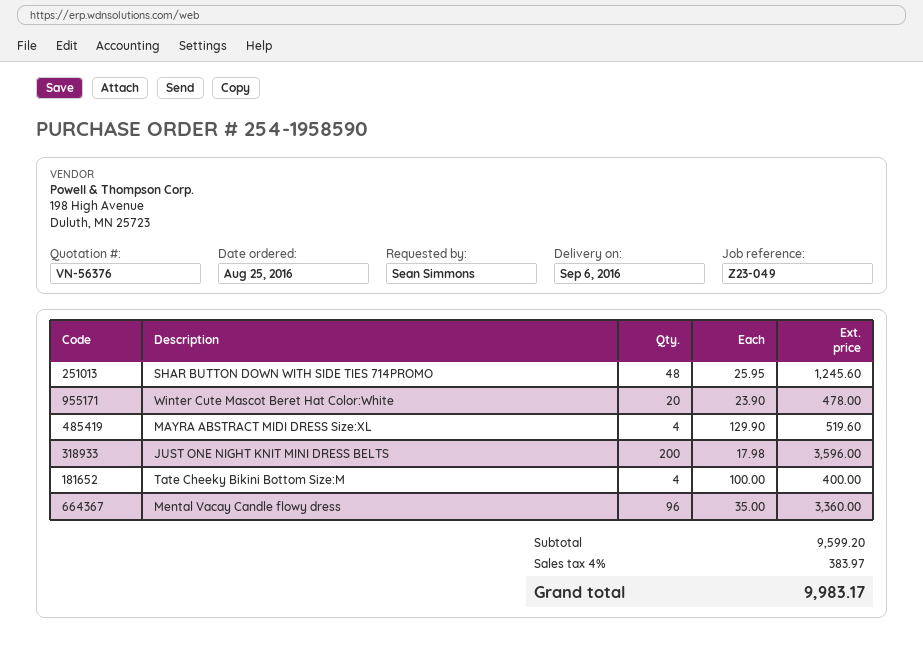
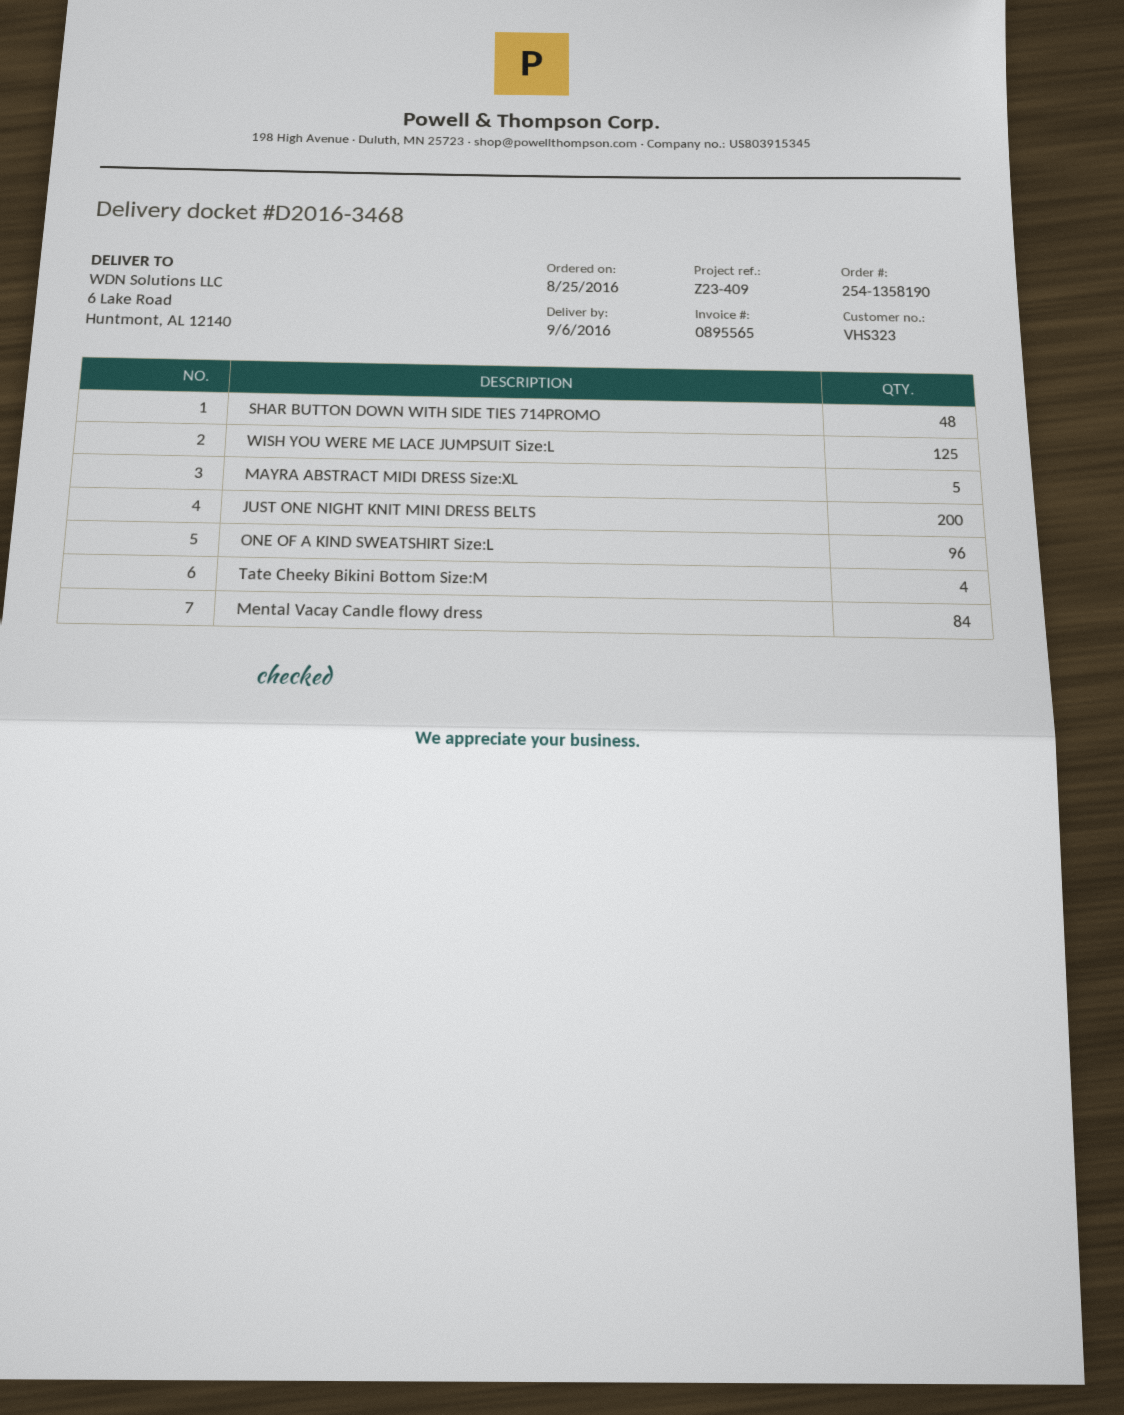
order number: 254-1958590 -> 254-1358190
reference: Z23-049 -> Z23-409
Winter Cute Mascot Beret Hat Color:White: 20 -> none
MAYRA ABSTRACT MIDI DRESS Size:XL: 4 -> 5
Mental Vacay Candle flowy dress: 96 -> 84
WISH YOU WERE ME LACE JUMPSUIT Size:L: none -> 125
ONE OF A KIND SWEATSHIRT Size:L: none -> 96

